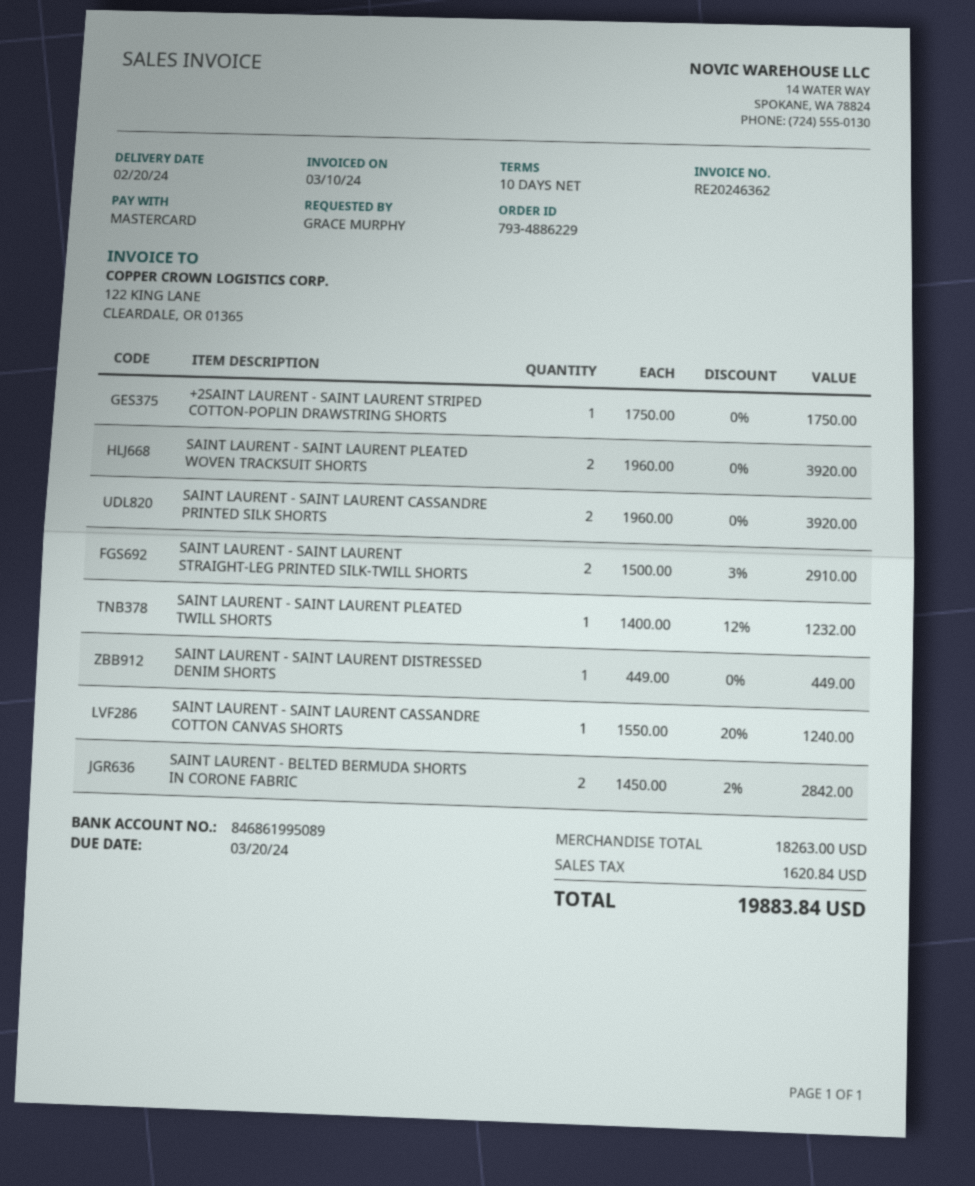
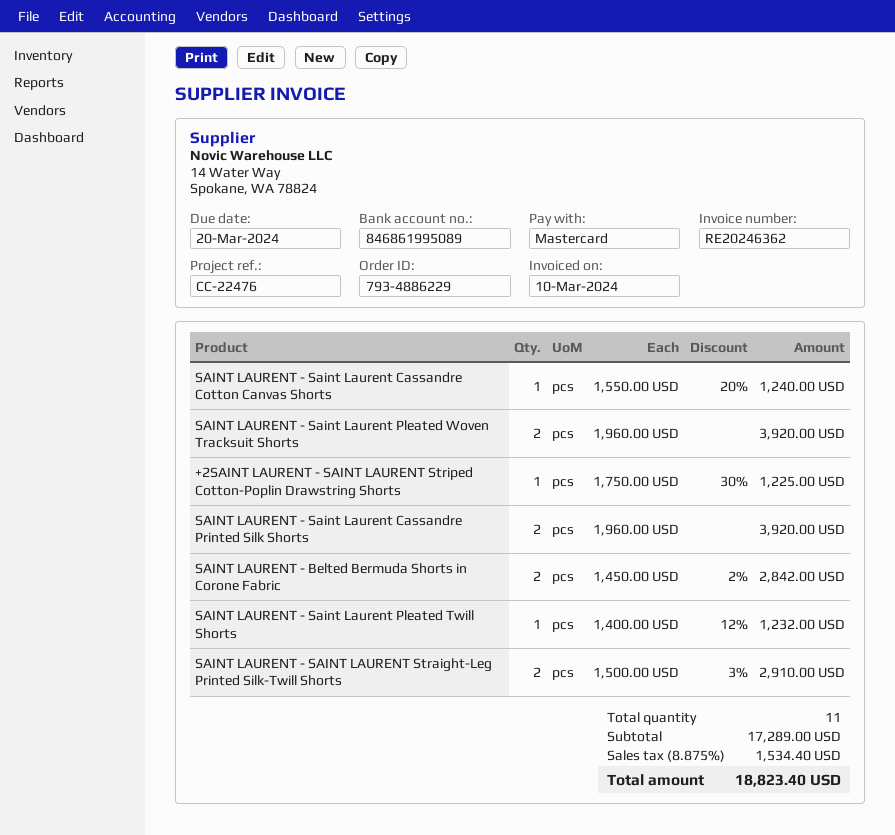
+2SAINT LAURENT - SAINT LAURENT STRIPED COTTON-POPLIN DRAWSTRING SHORTS: 1 x 1750.00 = 1750.00 -> 1 x 1750.00 - 30% = 1225.00
SAINT LAURENT - SAINT LAURENT DISTRESSED DENIM SHORTS: 1 x 449.00 = 449.00 -> none
subtotal: 18263.00 -> 17289.00
tax: 1620.84 -> 1534.40
total: 19883.84 -> 18823.40

